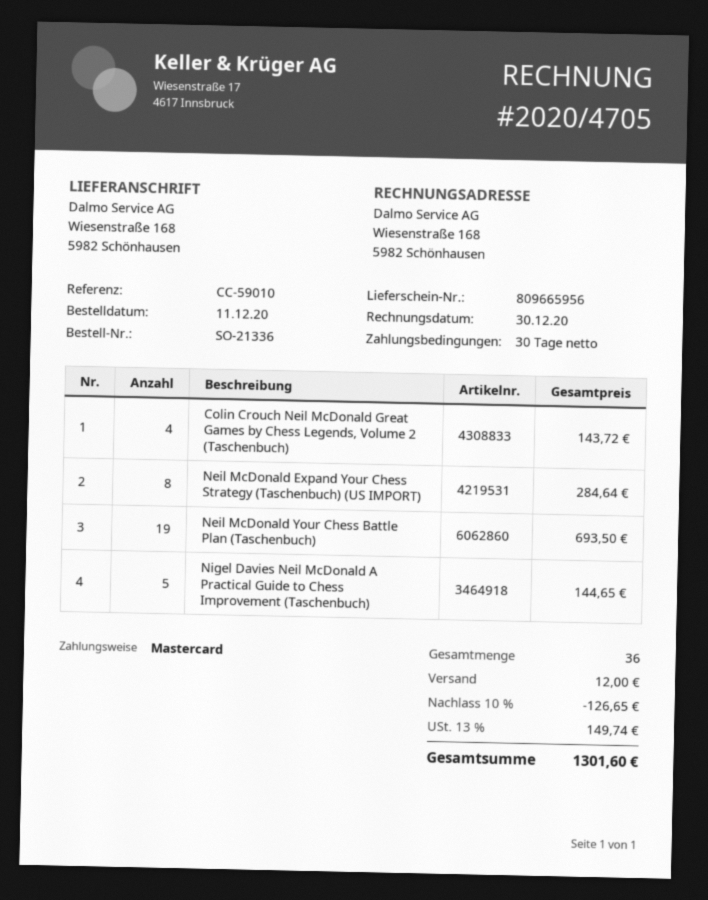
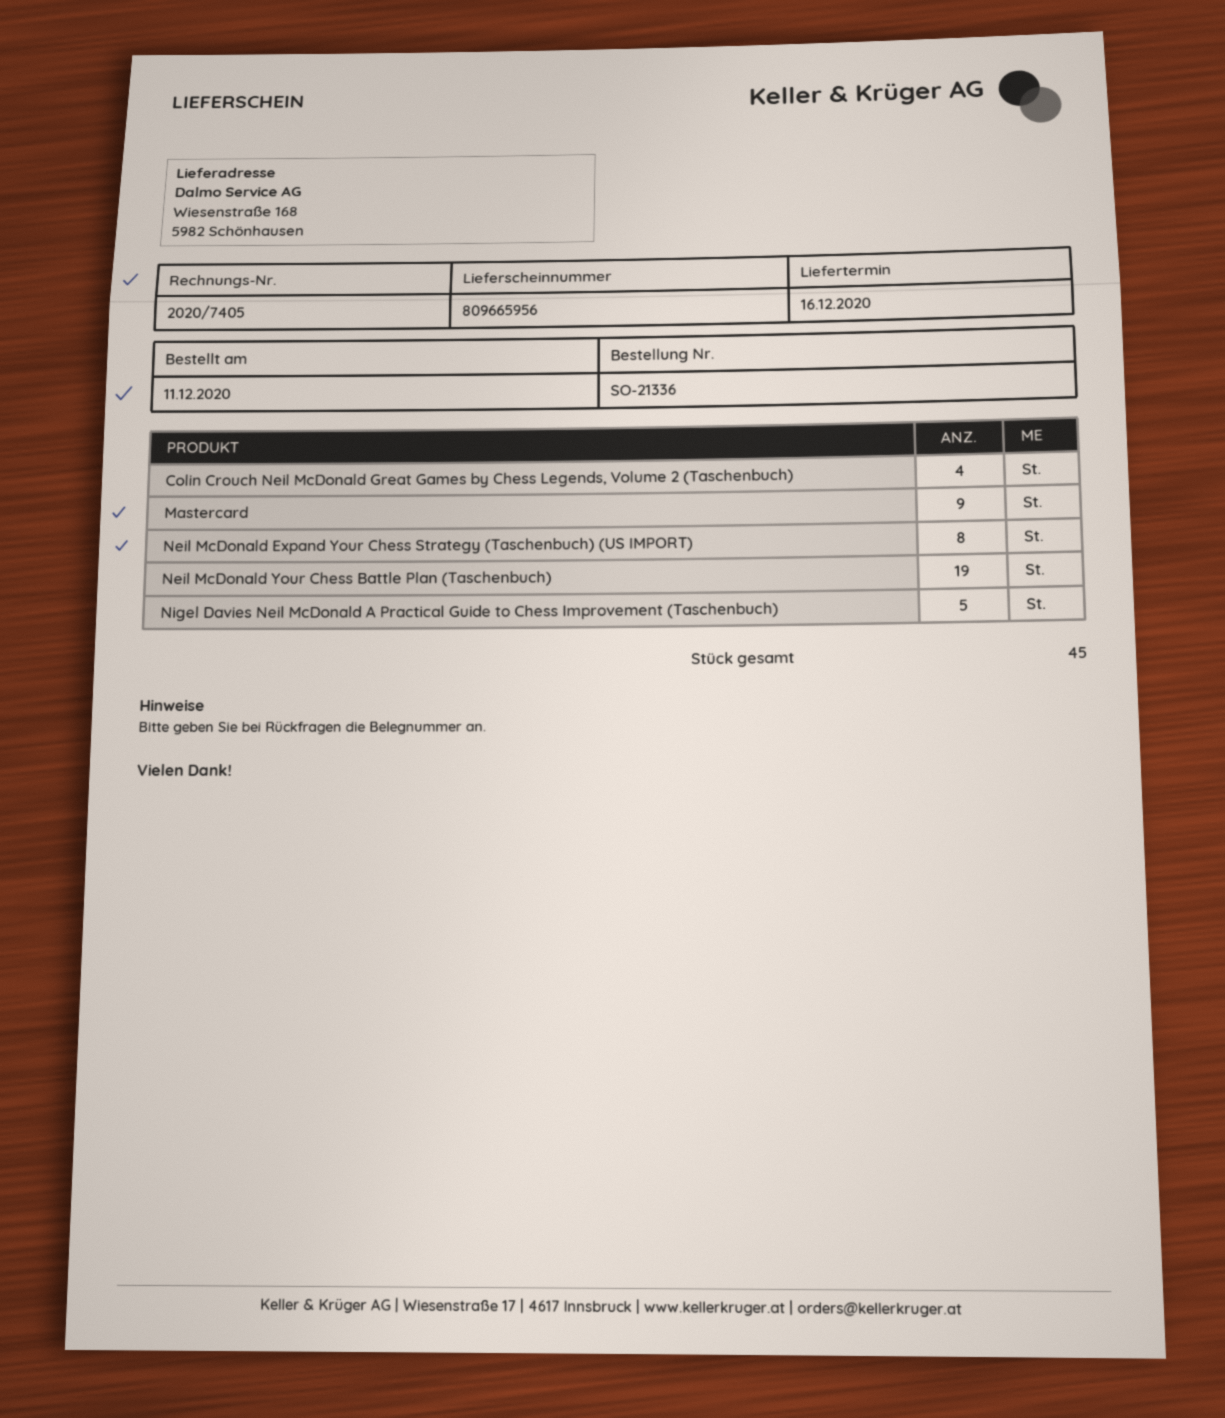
invoice number: 2020/4705 -> 2020/7405
Mastercard: none -> 9
total quantity: 36 -> 45

